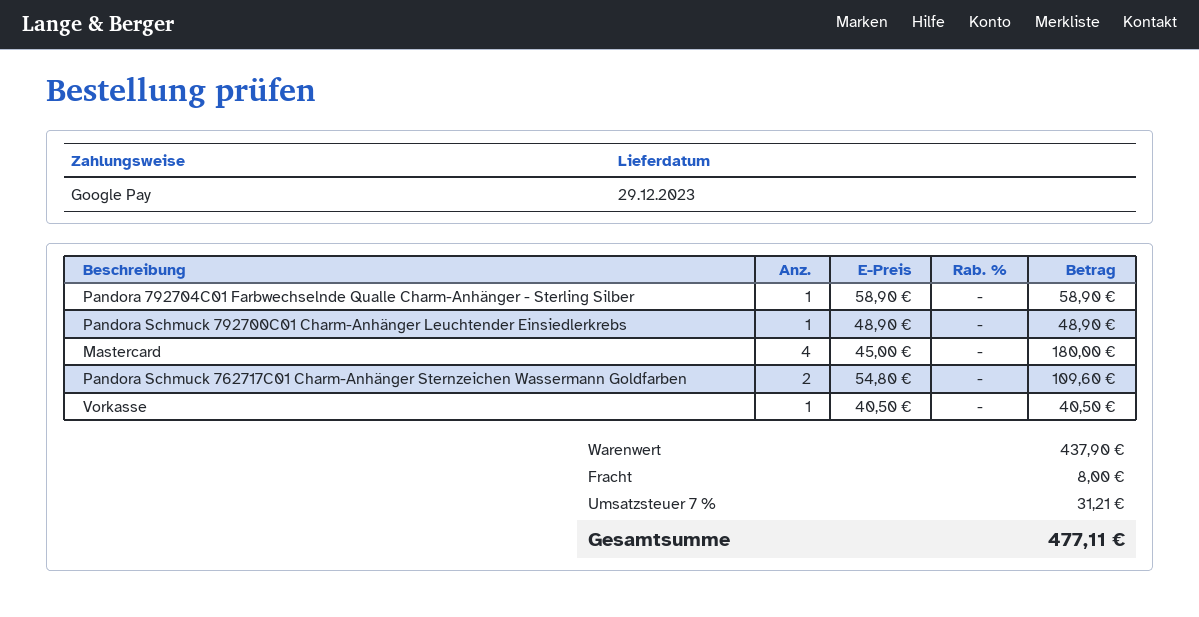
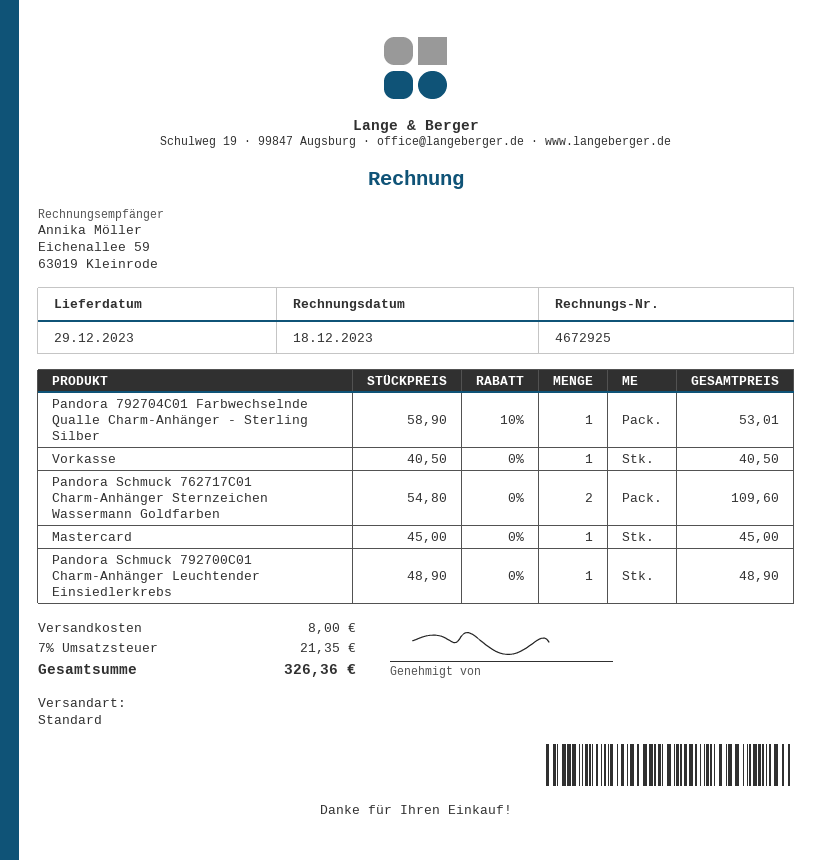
Pandora 792704C01 Farbwechselnde Qualle Charm-Anhänger - Sterling Silber: 1 x 58.90 = 58.90 -> 1 x 58.90 - 10% = 53.01
Mastercard: 4 x 45.00 = 180.00 -> 1 x 45.00 = 45.00
tax: 7% = 31.21 -> 7% = 21.35
total: 477.11 -> 326.36

